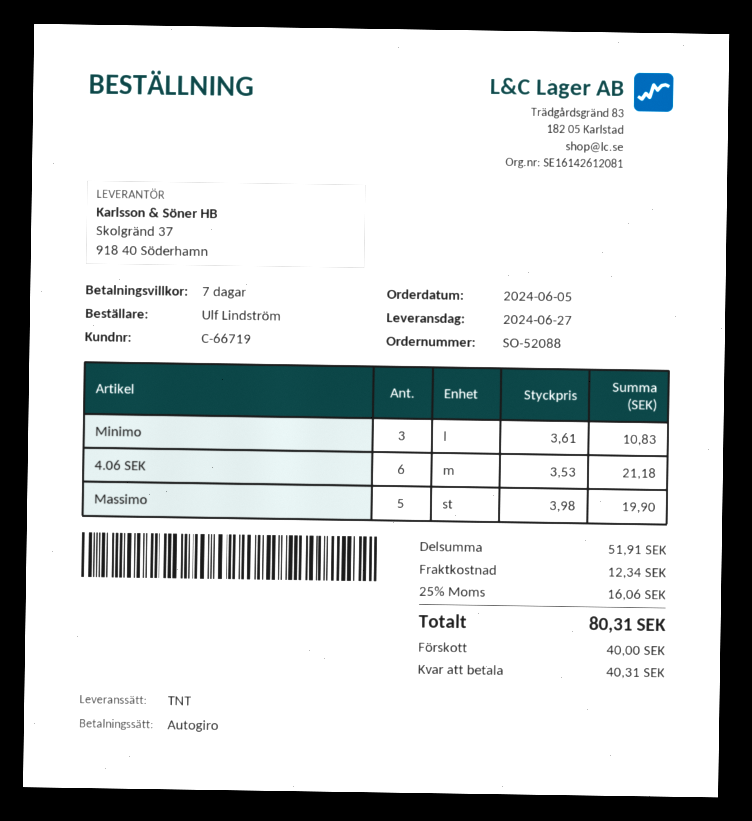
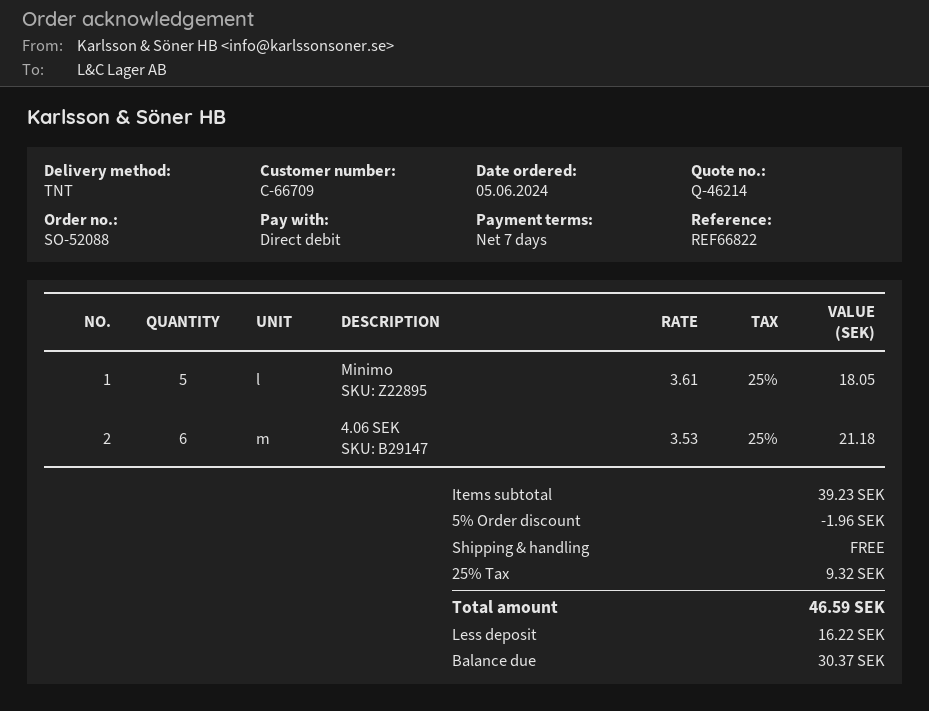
customer number: C-66719 -> C-66709
Minimo: 3 x 3.61 = 10.83 -> 5 x 3.61 = 18.05
Massimo: 5 x 3.98 = 19.90 -> none
subtotal: 51.91 -> 39.23
discount: none -> 5% = 1.96
shipping: 12.34 -> 0.00
tax: 25% = 16.06 -> 25% = 9.32
total: 80.31 -> 46.59
deposit: 40.00 -> 16.22
balance: 40.31 -> 30.37

